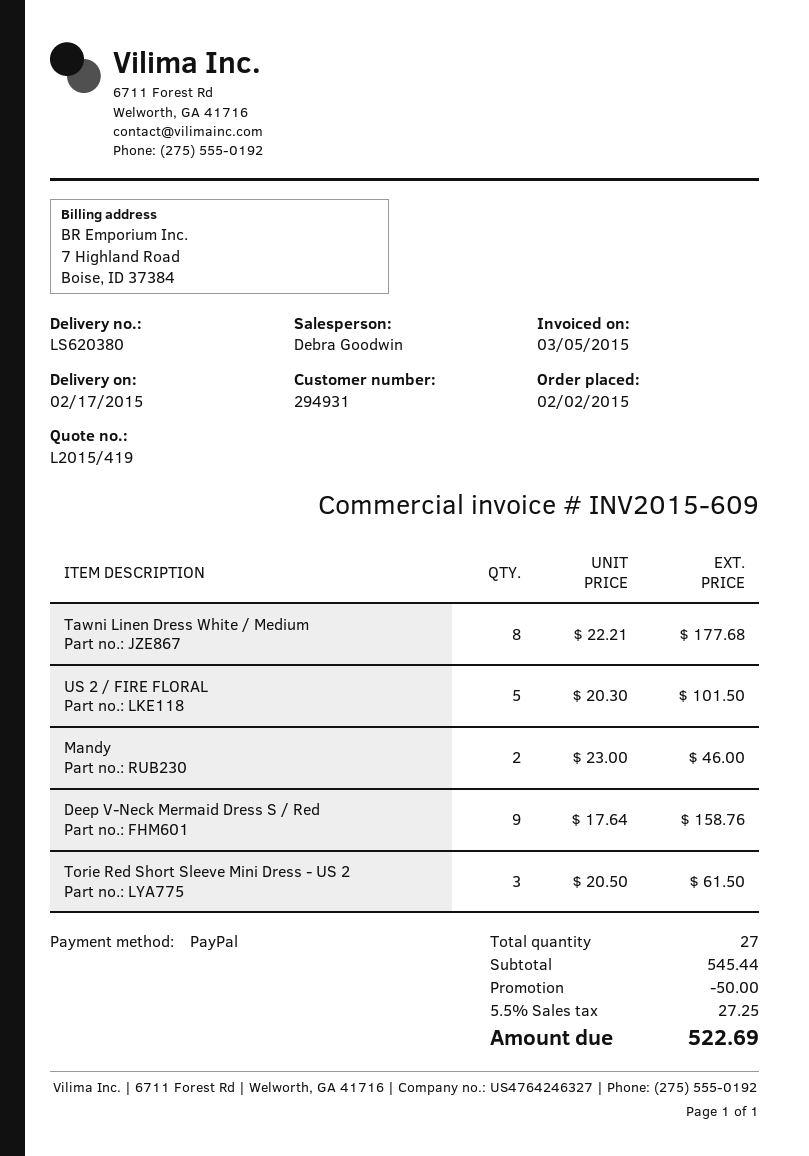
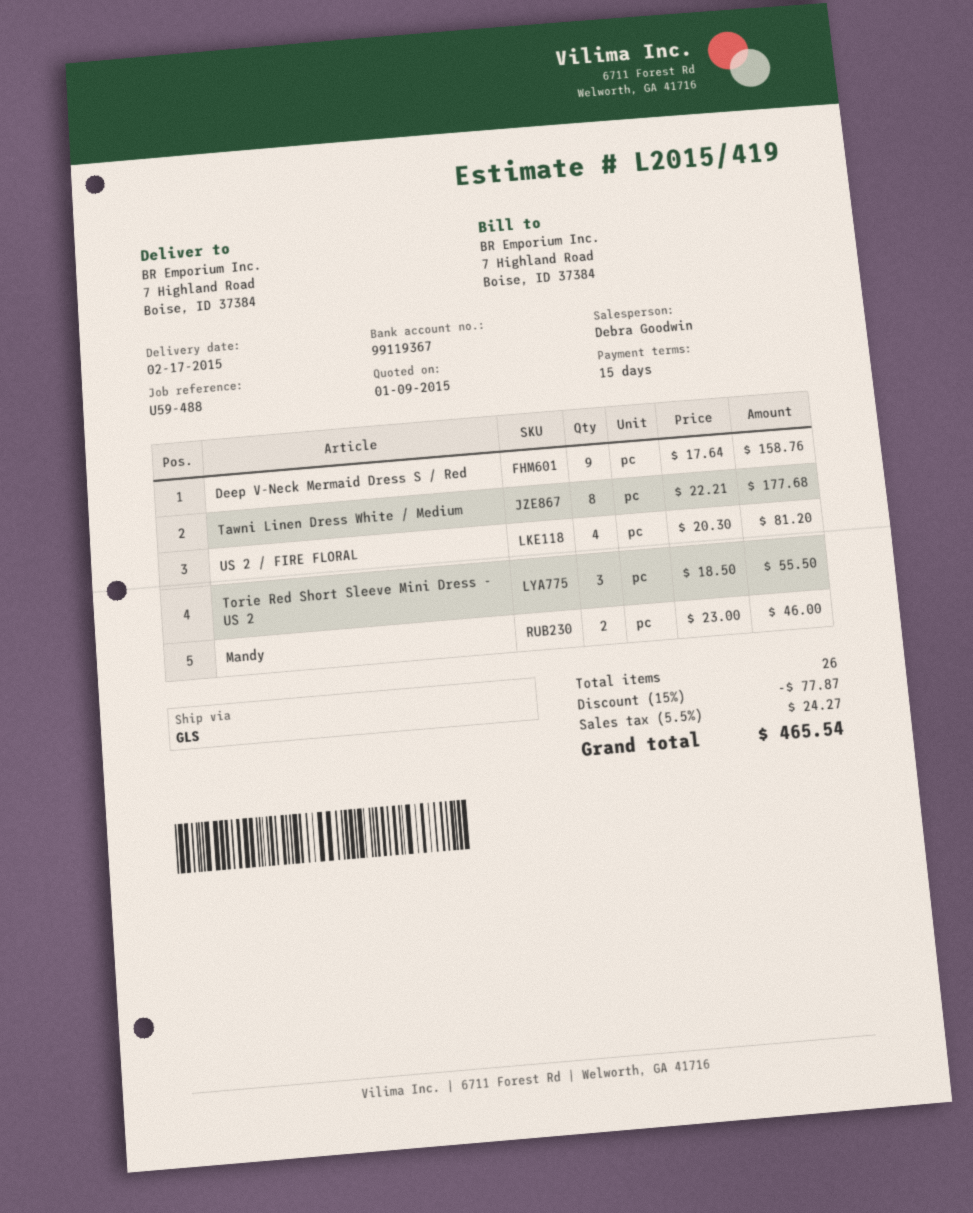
US 2 / FIRE FLORAL: 5 x 20.30 = 101.50 -> 4 x 20.30 = 81.20
Torie Red Short Sleeve Mini Dress - US 2: 3 x 20.50 = 61.50 -> 3 x 18.50 = 55.50
total quantity: 27 -> 26
discount: 50.00 -> 77.87
tax: 5.5% = 27.25 -> 5.5% = 24.27
total: 522.69 -> 465.54

